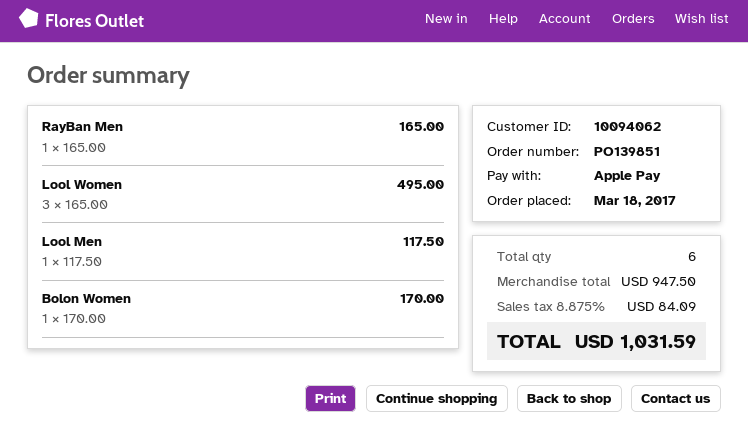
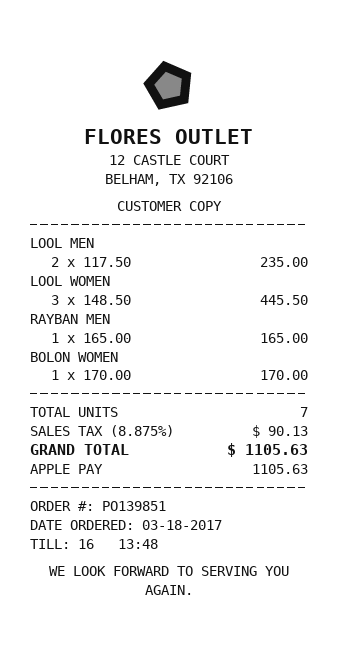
Lool Women: 3 x 165.00 = 495.00 -> 3 x 148.50 = 445.50
Lool Men: 1 x 117.50 = 117.50 -> 2 x 117.50 = 235.00
total quantity: 6 -> 7
tax: 8.875% = 84.09 -> 8.875% = 90.13
total: 1031.59 -> 1105.63

